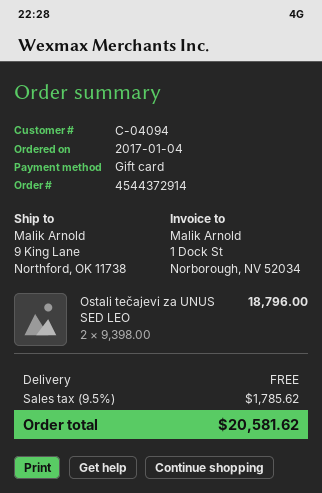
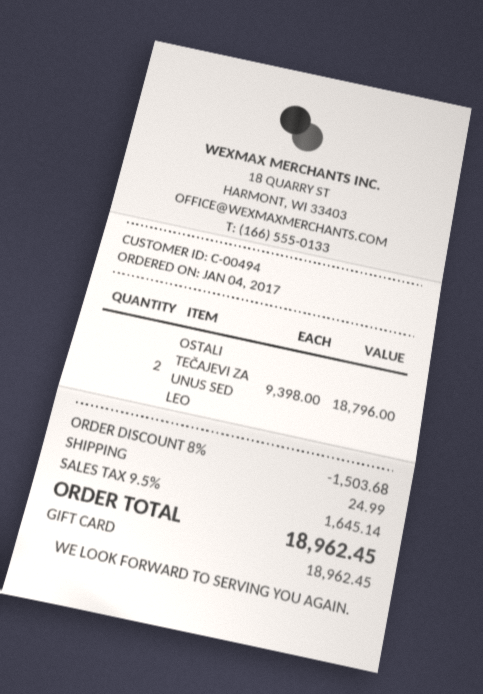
customer number: C-04094 -> C-00494
discount: none -> 8% = 1503.68
shipping: 0.00 -> 24.99
tax: 9.5% = 1785.62 -> 9.5% = 1645.14
total: 20581.62 -> 18962.45

